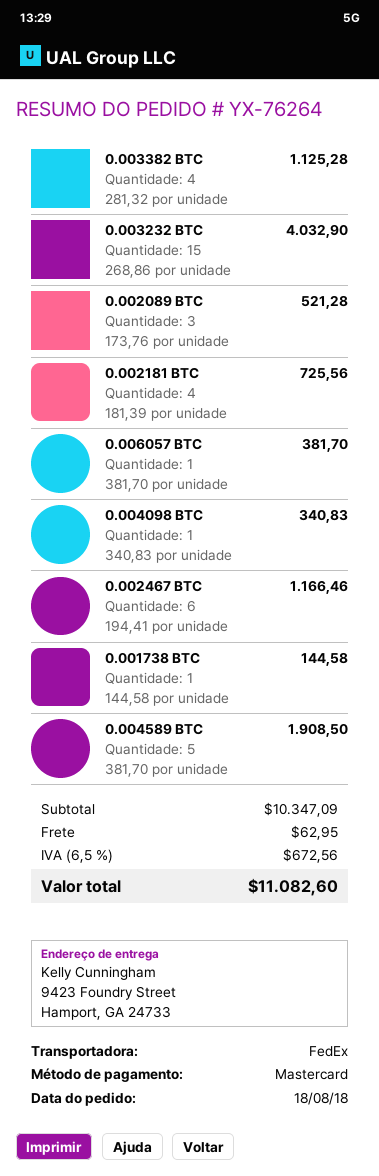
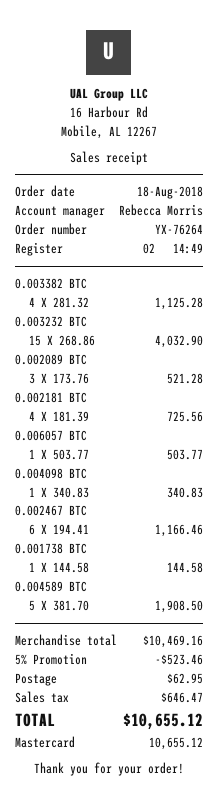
0.006057 BTC: 1 x 381.70 = 381.70 -> 1 x 503.77 = 503.77
subtotal: 10347.09 -> 10469.16
discount: none -> 5% = 523.46
tax: 672.56 -> 646.47
total: 11082.60 -> 10655.12

